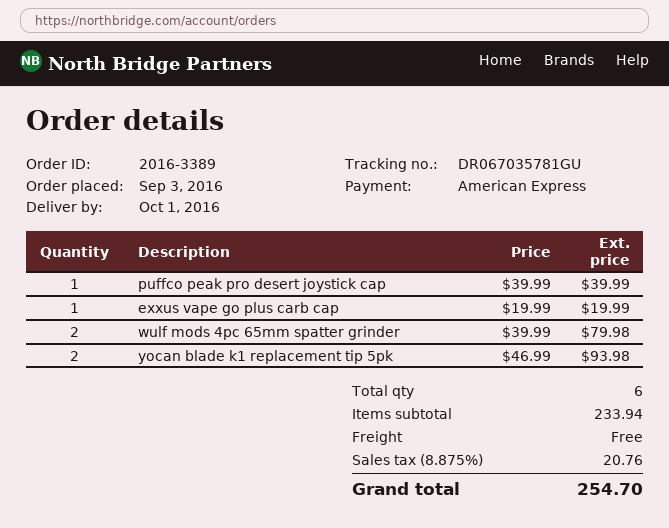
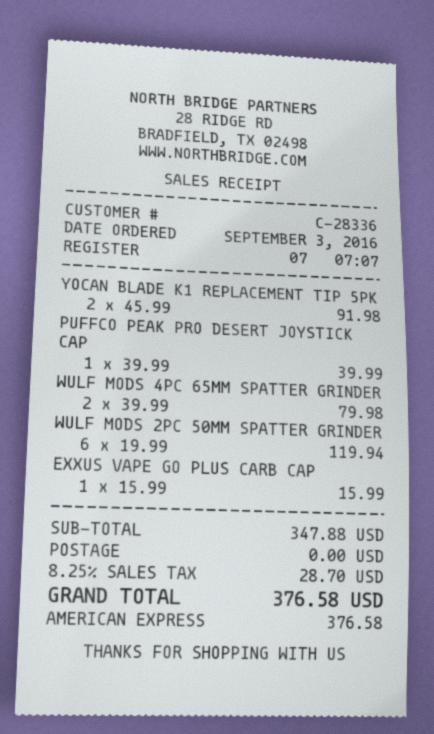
exxus vape go plus carb cap: 1 x 19.99 = 19.99 -> 1 x 15.99 = 15.99
yocan blade k1 replacement tip 5pk: 2 x 46.99 = 93.98 -> 2 x 45.99 = 91.98
WULF MODS 2PC 50MM SPATTER GRINDER: none -> 6 x 19.99 = 119.94
subtotal: 233.94 -> 347.88
tax: 8.875% = 20.76 -> 8.25% = 28.70
total: 254.70 -> 376.58

